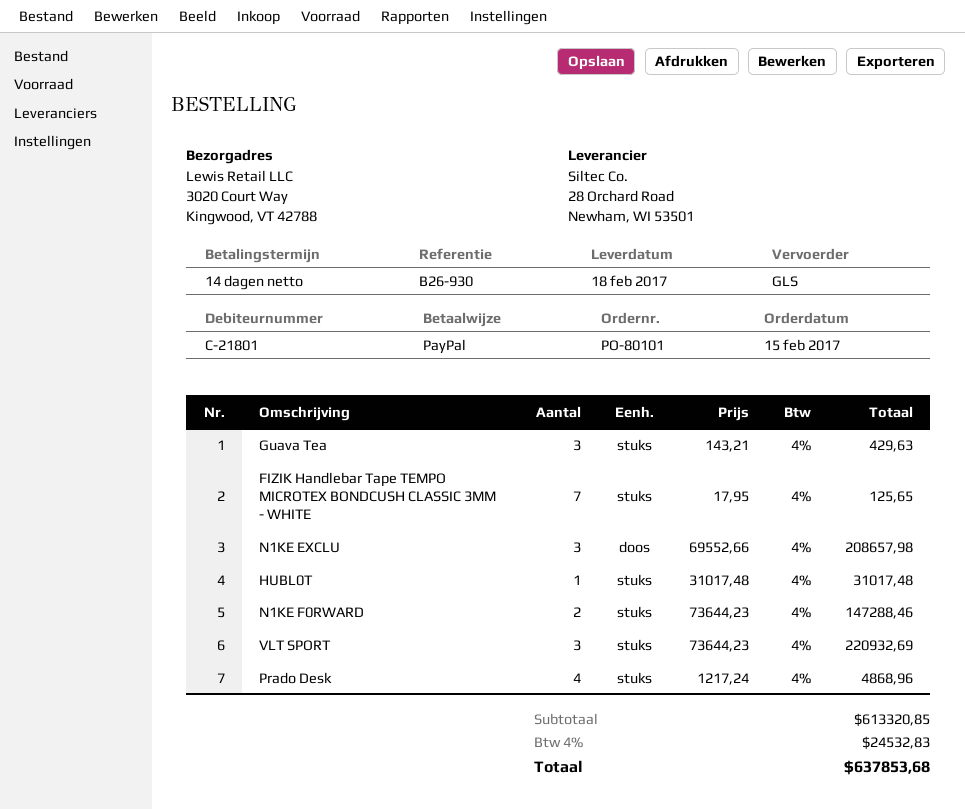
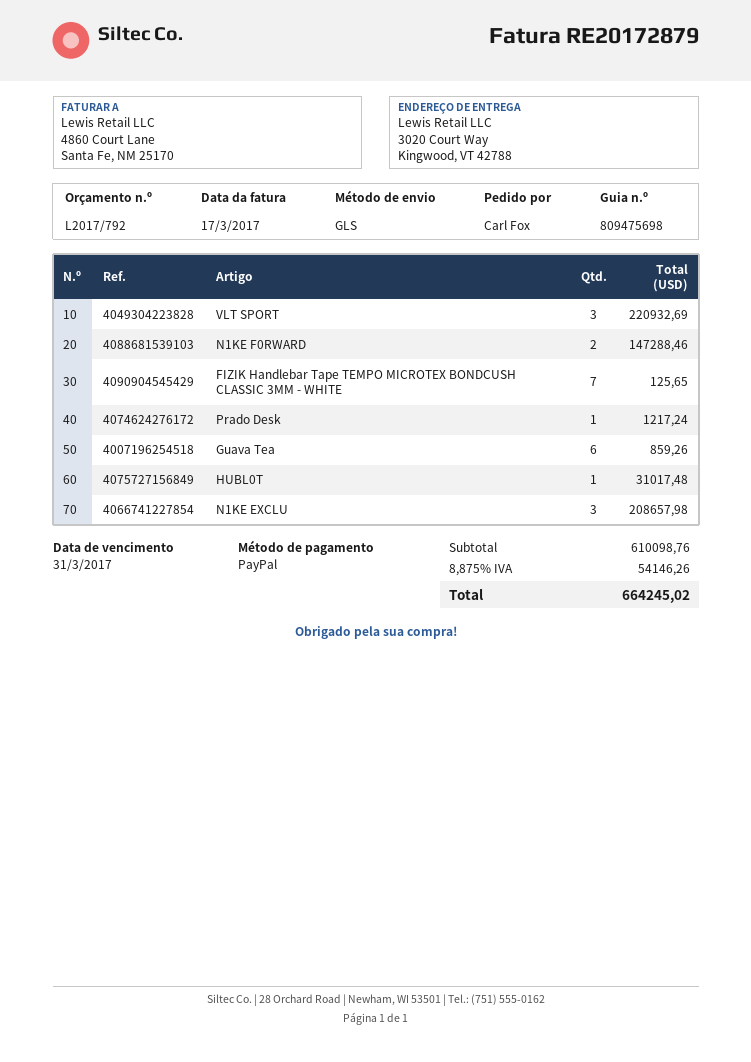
Guava Tea: 3 for 429.63 -> 6 for 859.26
Prado Desk: 4 for 4868.96 -> 1 for 1217.24
subtotal: 613320.85 -> 610098.76
tax: 4% = 24532.83 -> 8.875% = 54146.26
total: 637853.68 -> 664245.02

